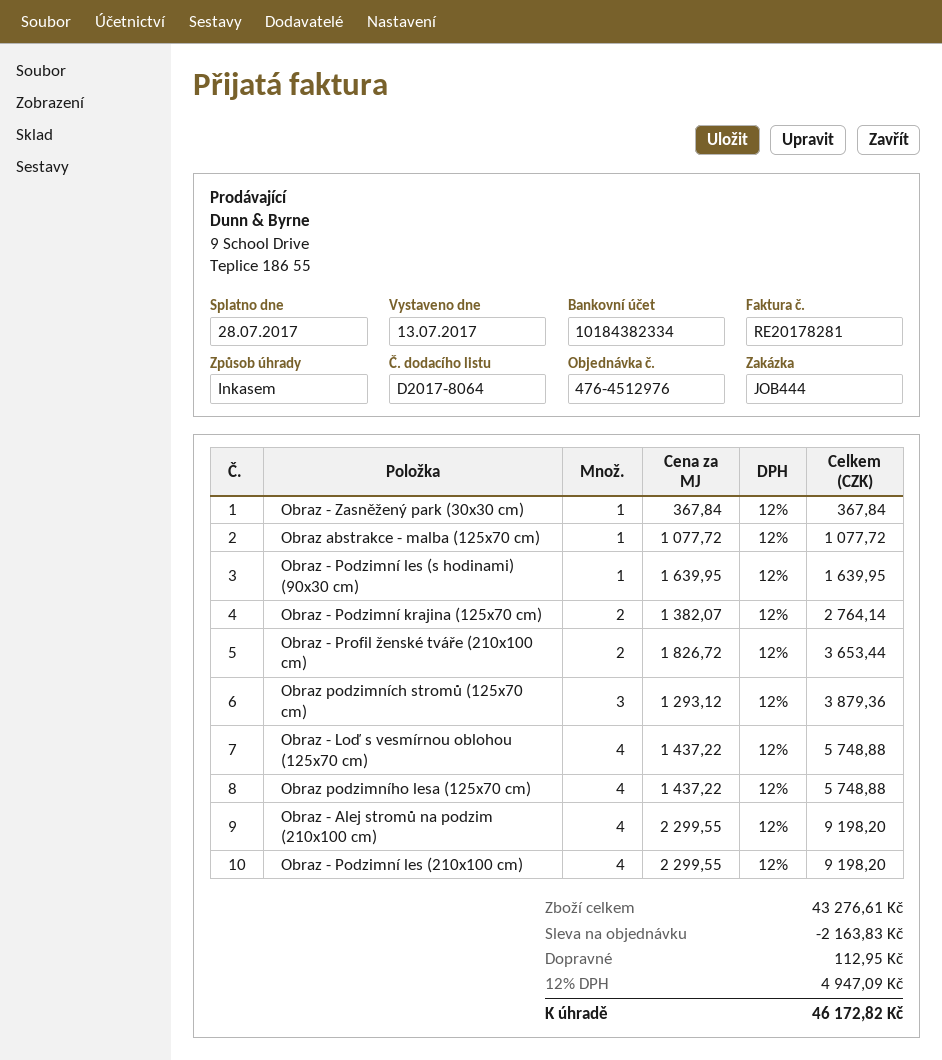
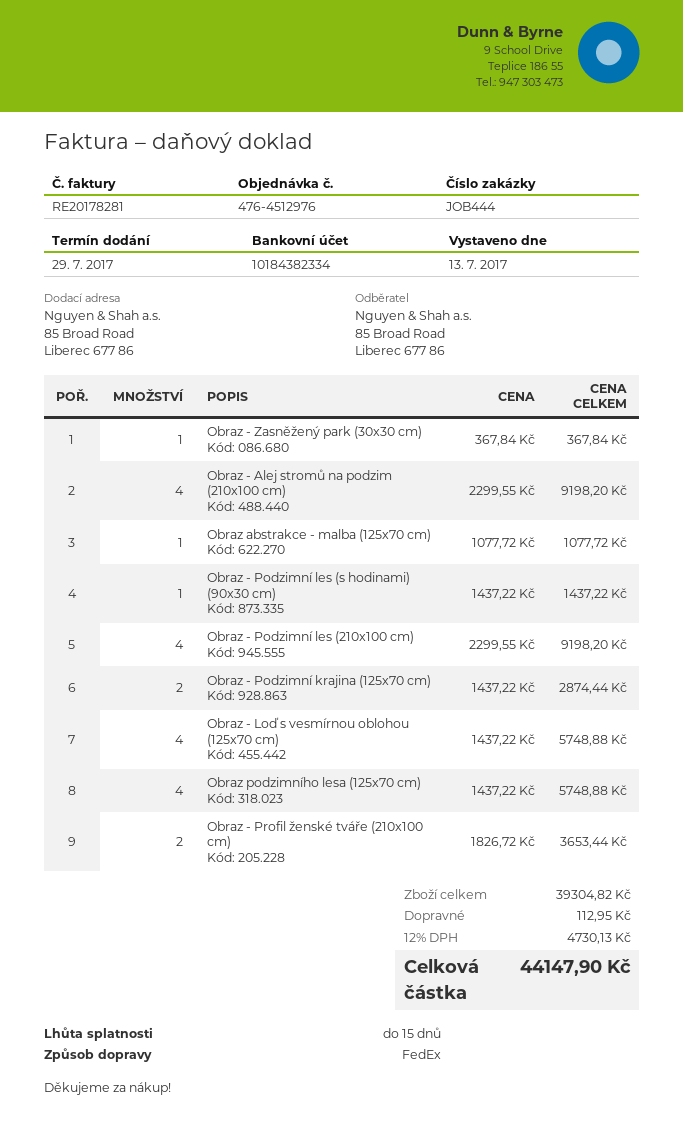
Obraz - Podzimní les (s hodinami) (90x30 cm): 1 x 1639.95 = 1639.95 -> 1 x 1437.22 = 1437.22
Obraz - Podzimní krajina (125x70 cm): 2 x 1382.07 = 2764.14 -> 2 x 1437.22 = 2874.44
Obraz podzimních stromů (125x70 cm): 3 x 1293.12 = 3879.36 -> none
subtotal: 43276.61 -> 39304.82
discount: 2163.83 -> none
tax: 12% = 4947.09 -> 12% = 4730.13
total: 46172.82 -> 44147.90

